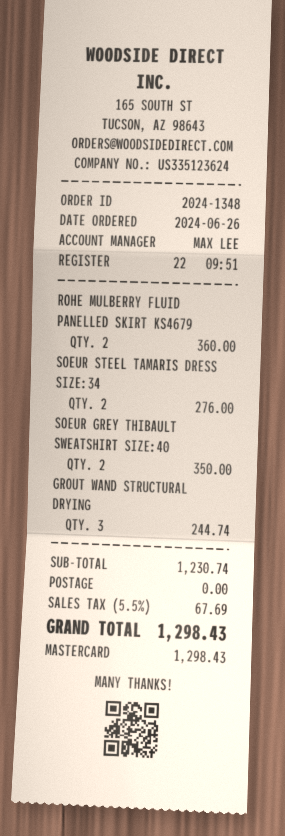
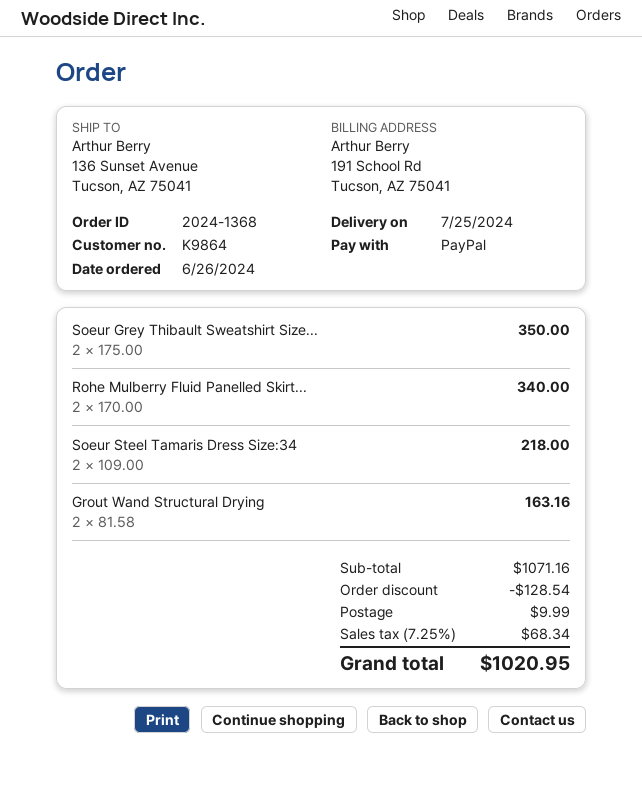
order number: 2024-1348 -> 2024-1368
payment method: Mastercard -> PayPal
ROHE MULBERRY FLUID PANELLED SKIRT KS4679: 2 for 360.00 -> 2 for 340.00
SOEUR STEEL TAMARIS DRESS SIZE:34: 2 for 276.00 -> 2 for 218.00
GROUT WAND STRUCTURAL DRYING: 3 for 244.74 -> 2 for 163.16
subtotal: 1230.74 -> 1071.16
discount: none -> 128.54
shipping: 0.00 -> 9.99
tax: 5.5% = 67.69 -> 7.25% = 68.34
total: 1298.43 -> 1020.95

